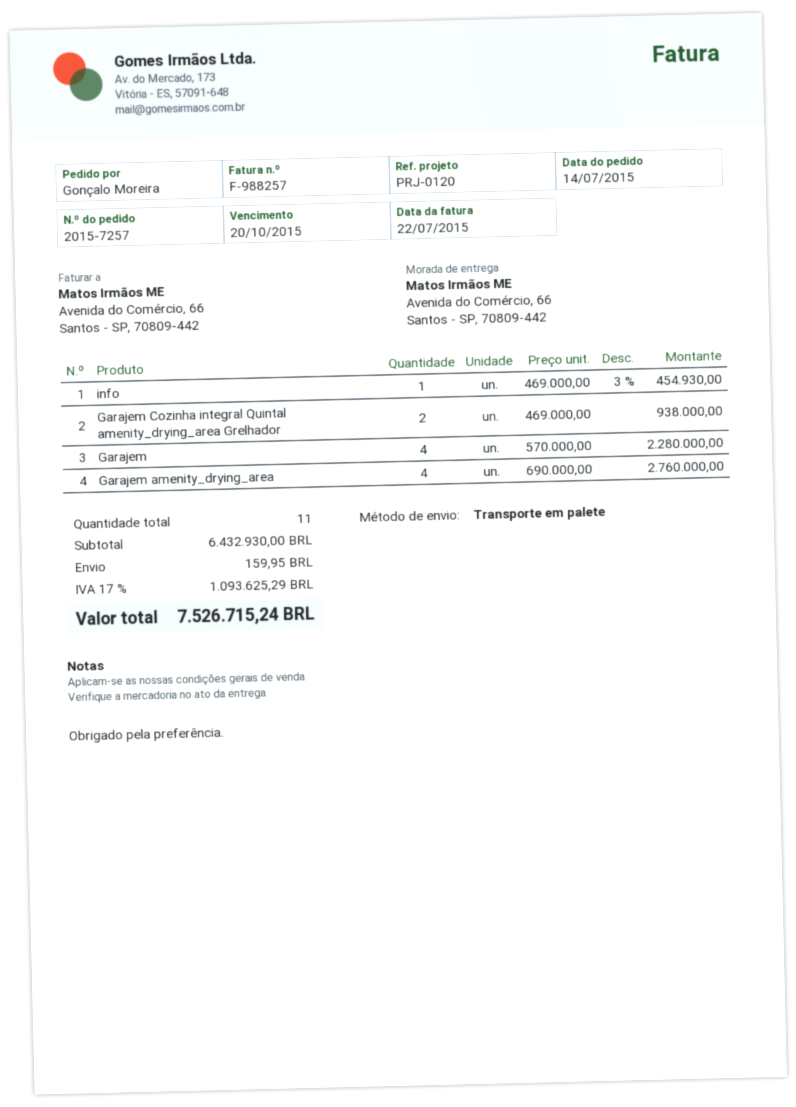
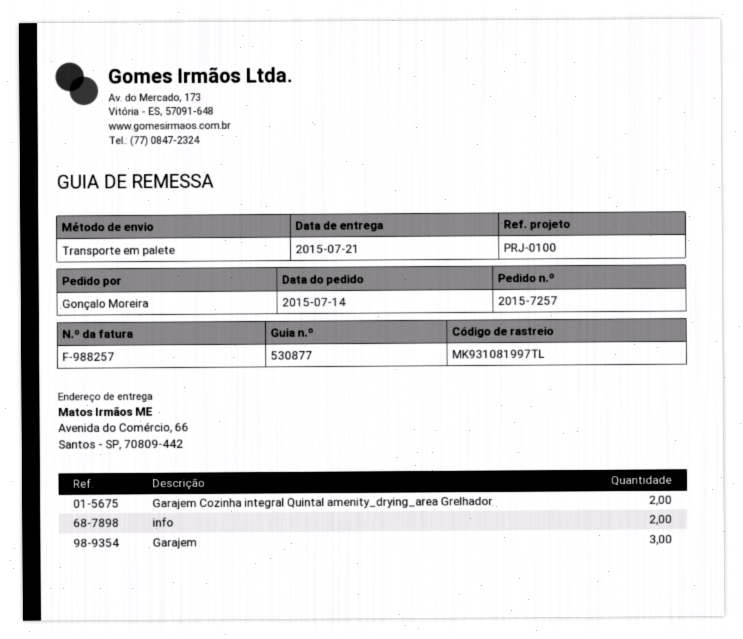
reference: PRJ-0120 -> PRJ-0100
info: 1 -> 2
Garajem: 4 -> 3
Garajem amenity_drying_area: 4 -> none

